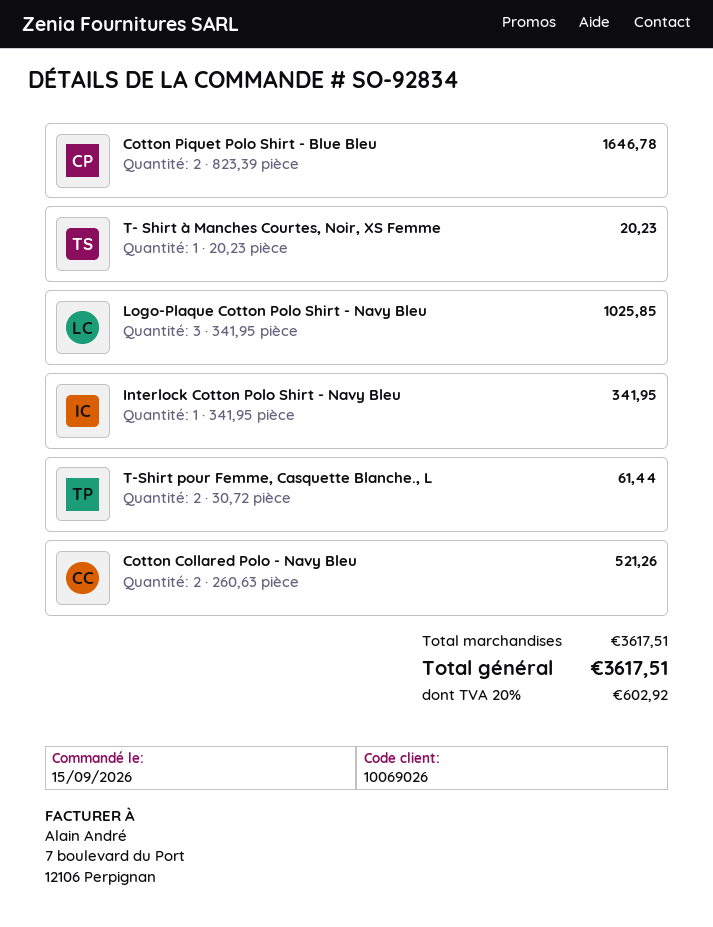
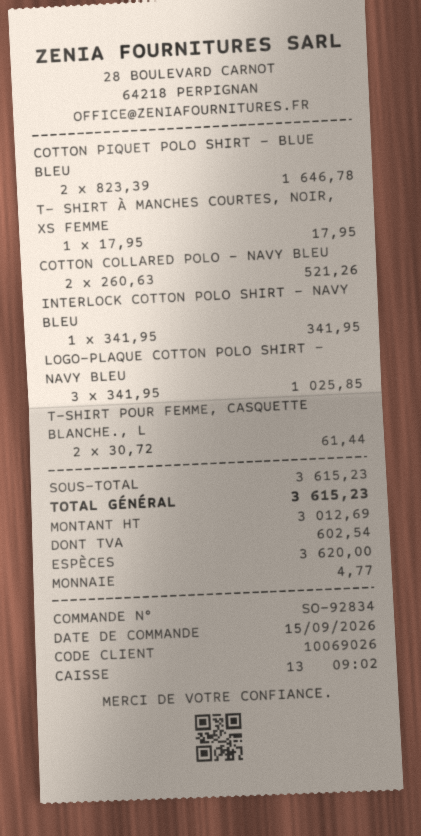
T- Shirt à Manches Courtes, Noir, XS Femme: 1 x 20.23 = 20.23 -> 1 x 17.95 = 17.95
subtotal: 3617.51 -> 3615.23
tax: 602.92 -> 602.54
total: 3617.51 -> 3615.23

